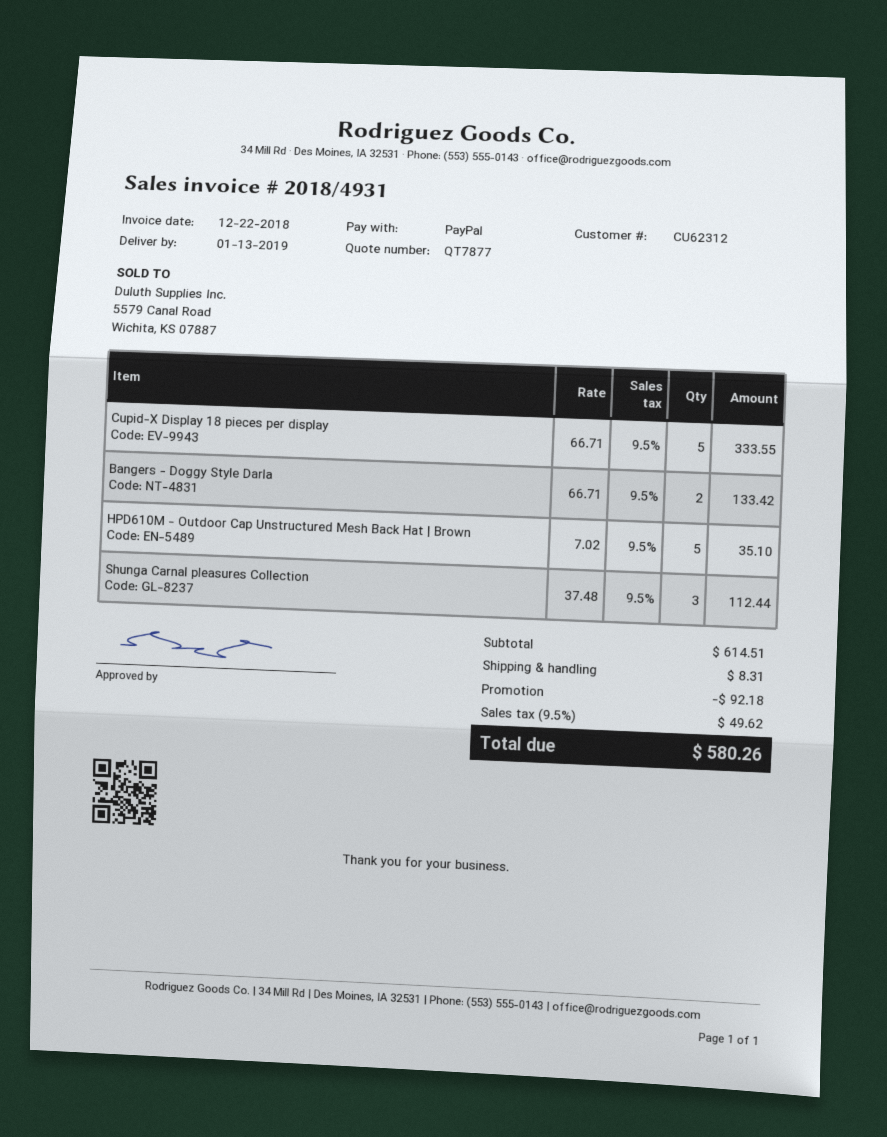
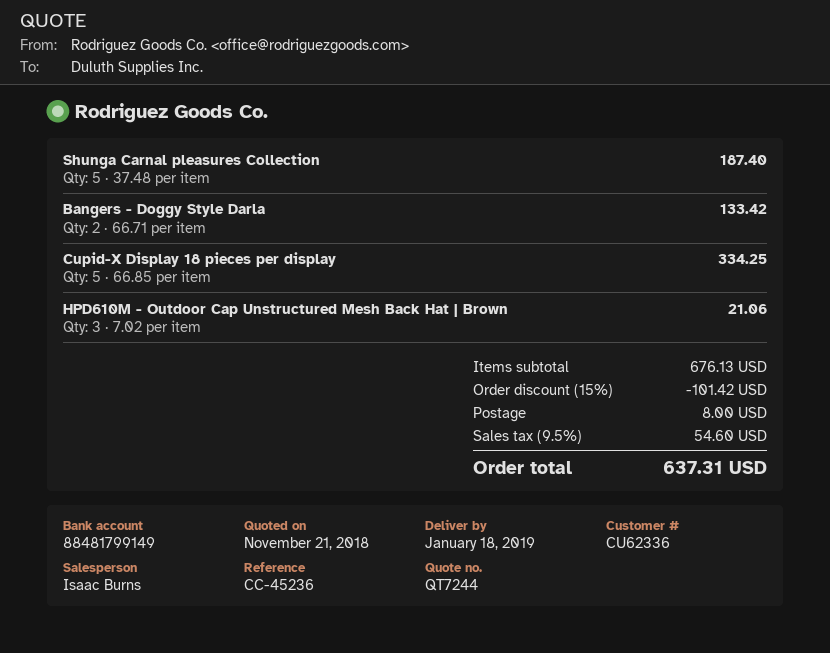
quote number: QT7877 -> QT7244
delivery date: 2019-01-13 -> 2019-01-18
customer number: CU62312 -> CU62336
Cupid-X Display 18 pieces per display: 5 x 66.71 = 333.55 -> 5 x 66.85 = 334.25
HPD610M - Outdoor Cap Unstructured Mesh Back Hat | Brown: 5 x 7.02 = 35.10 -> 3 x 7.02 = 21.06
Shunga Carnal pleasures Collection: 3 x 37.48 = 112.44 -> 5 x 37.48 = 187.40
subtotal: 614.51 -> 676.13
discount: 92.18 -> 101.42
shipping: 8.31 -> 8.00
tax: 9.5% = 49.62 -> 9.5% = 54.60
total: 580.26 -> 637.31

